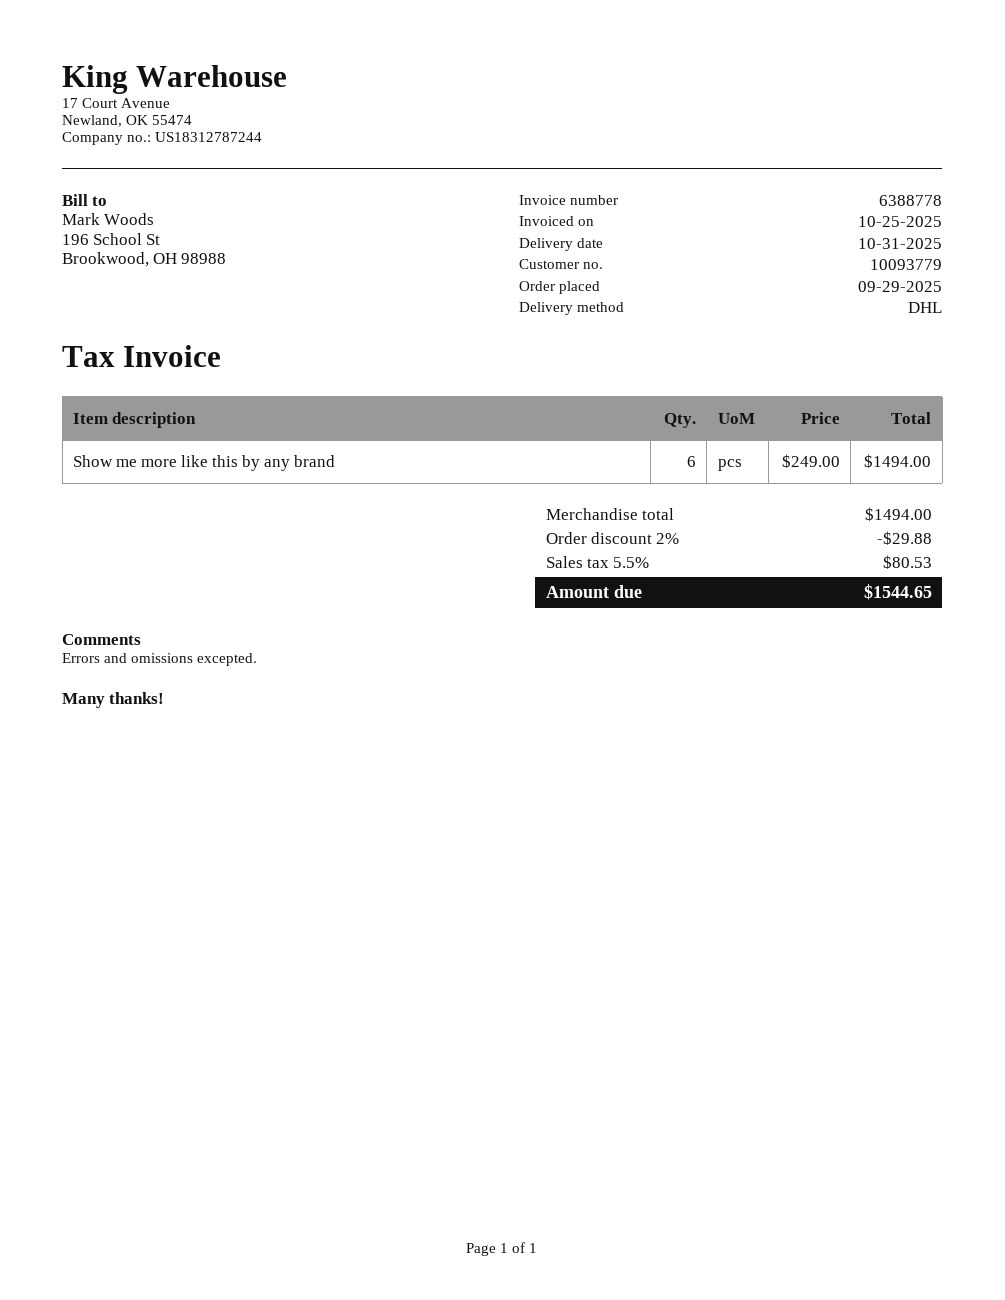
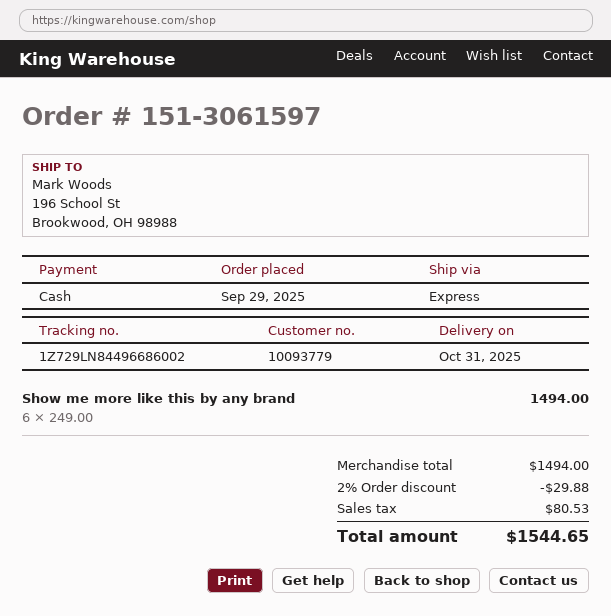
shipping method: DHL -> express

